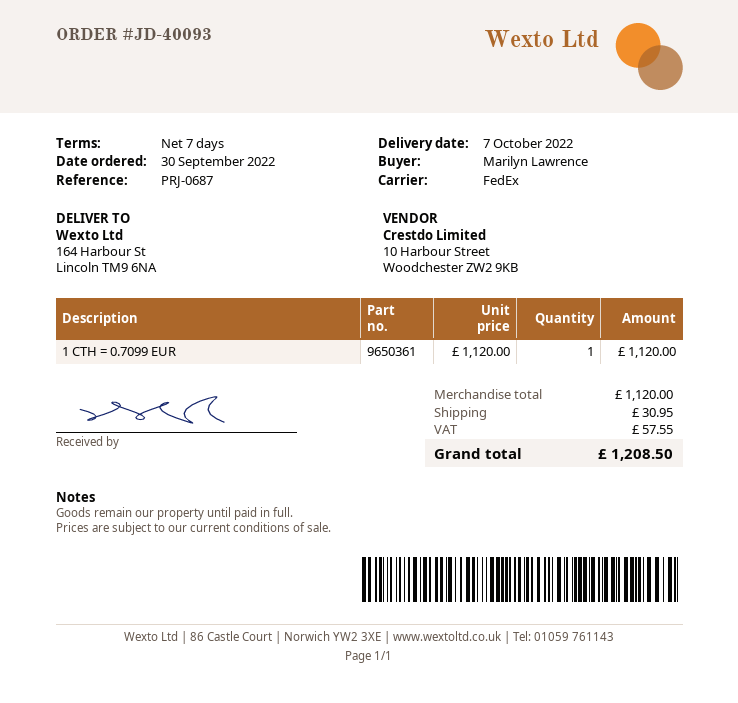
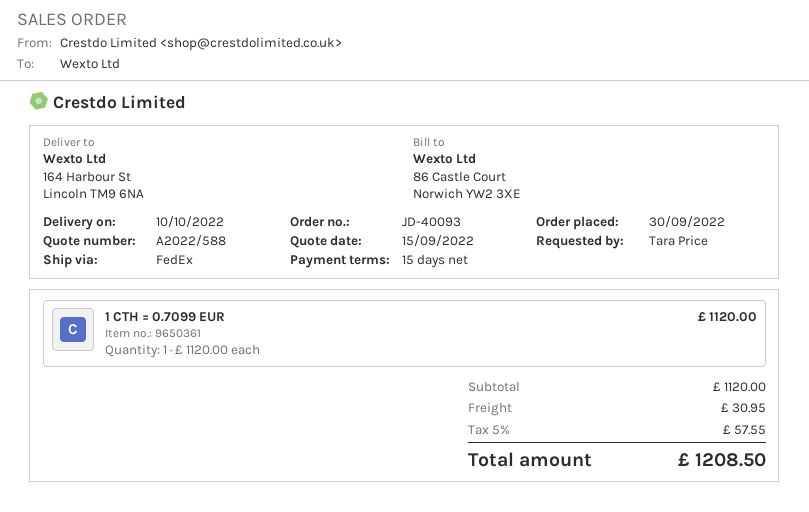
delivery date: 2022-10-07 -> 2022-10-10
payment terms: 7 days -> 15 days
ordered by: Marilyn Lawrence -> Tara Price

